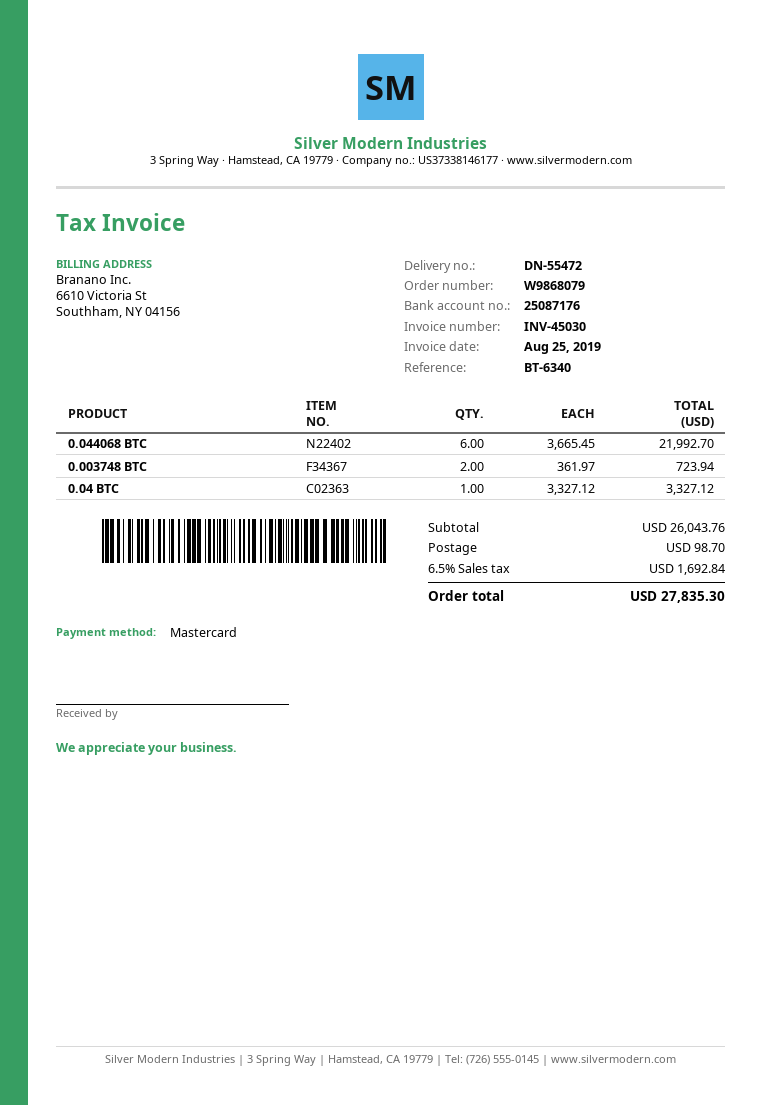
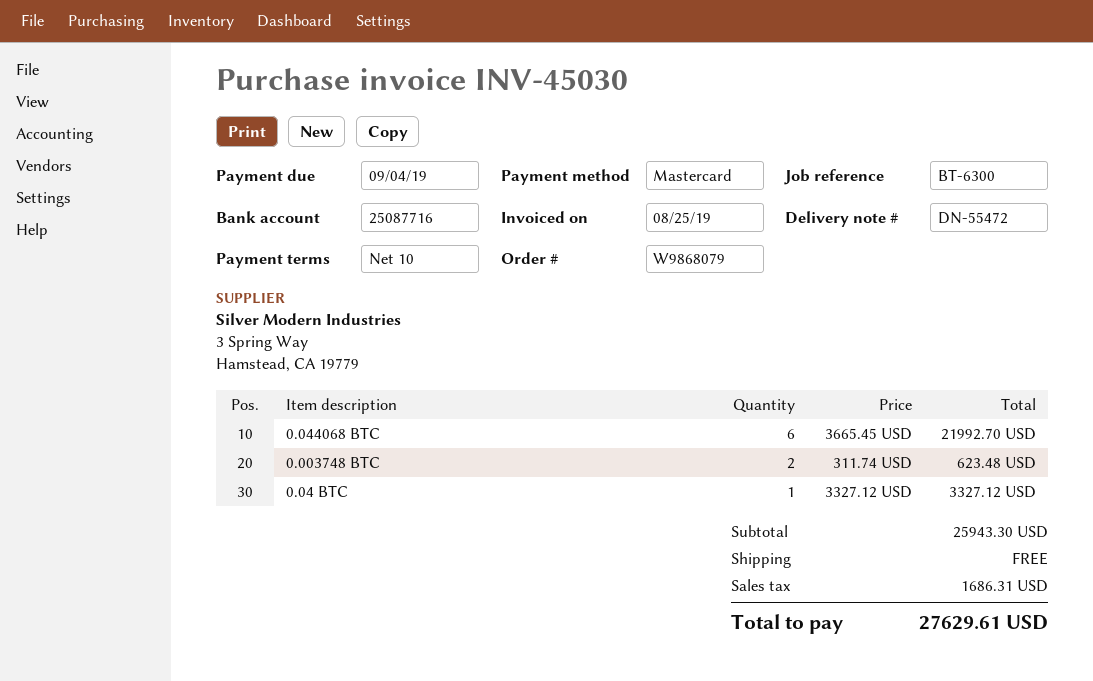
reference: BT-6340 -> BT-6300
bank account: 25087176 -> 25087716
0.003748 BTC: 2 x 361.97 = 723.94 -> 2 x 311.74 = 623.48
subtotal: 26043.76 -> 25943.30
shipping: 98.70 -> 0.00
tax: 1692.84 -> 1686.31
total: 27835.30 -> 27629.61

